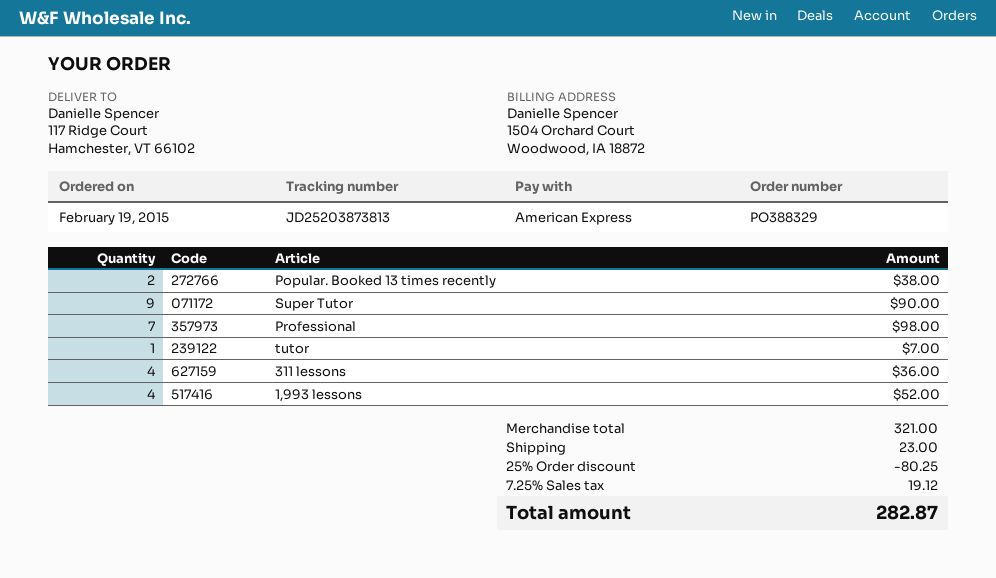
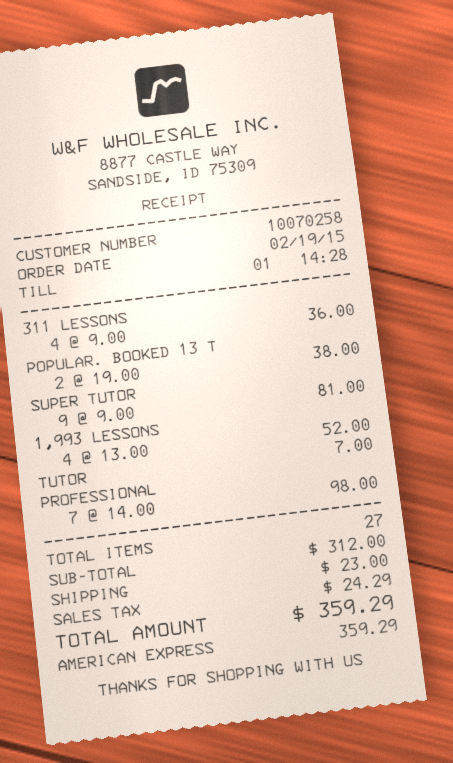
Super Tutor: 9 for 90.00 -> 9 for 81.00
subtotal: 321.00 -> 312.00
discount: 25% = 80.25 -> none
tax: 19.12 -> 24.29
total: 282.87 -> 359.29

